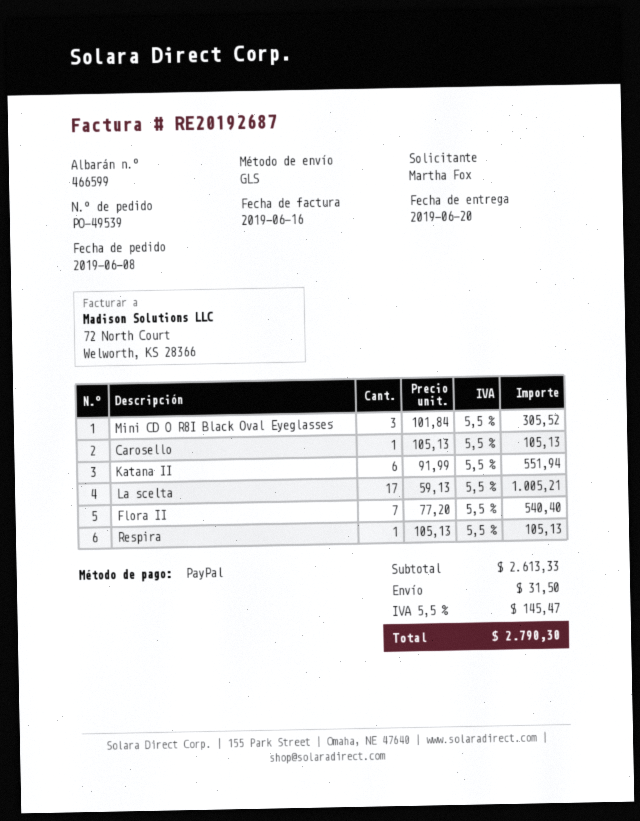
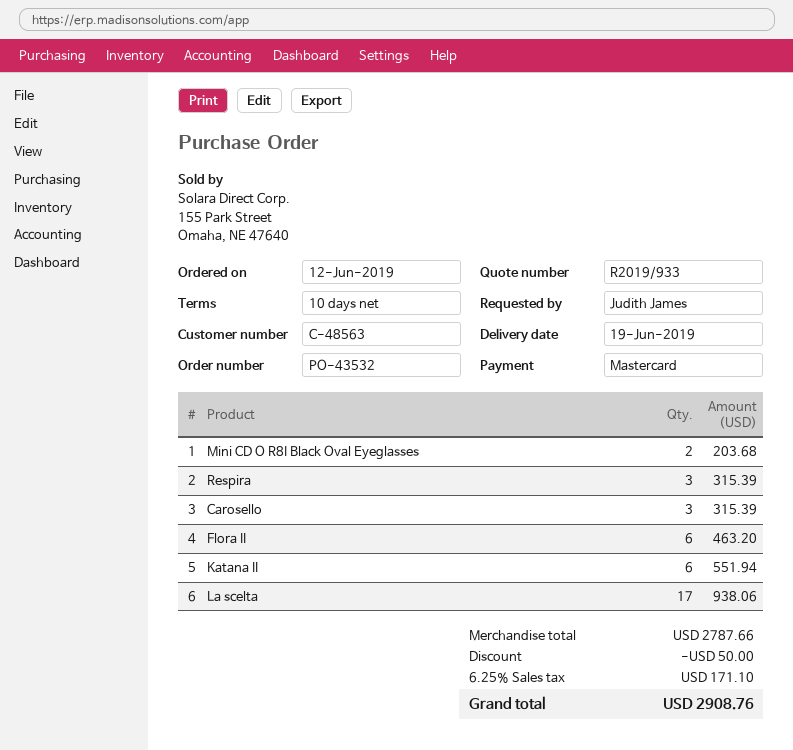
order number: PO-49539 -> PO-43532
order date: 2019-06-08 -> 2019-06-12
delivery date: 2019-06-20 -> 2019-06-19
ordered by: Martha Fox -> Judith James
payment method: PayPal -> Mastercard
Mini CD O R8I Black Oval Eyeglasses: 3 for 305.52 -> 2 for 203.68
Carosello: 1 for 105.13 -> 3 for 315.39
La scelta: 17 for 1005.21 -> 17 for 938.06
Flora II: 7 for 540.40 -> 6 for 463.20
Respira: 1 for 105.13 -> 3 for 315.39
subtotal: 2613.33 -> 2787.66
discount: none -> 50.00
shipping: 31.50 -> none
tax: 5.5% = 145.47 -> 6.25% = 171.10
total: 2790.30 -> 2908.76

